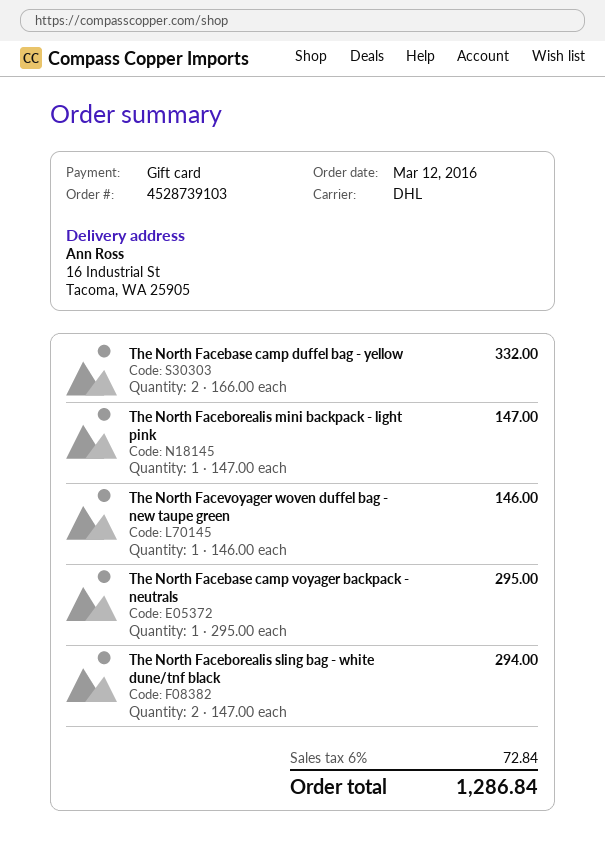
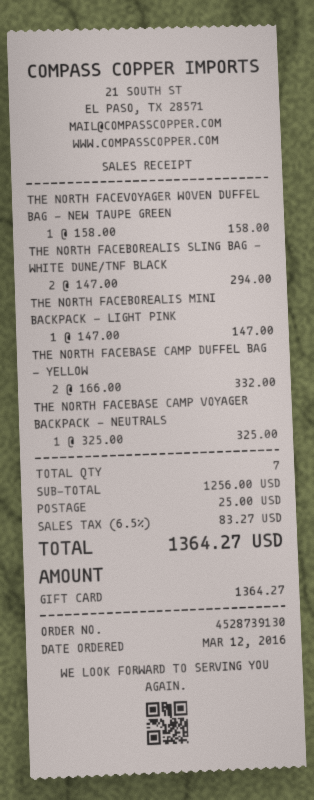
order number: 4528739103 -> 4528739130
The North Facevoyager woven duffel bag - new taupe green: 1 x 146.00 = 146.00 -> 1 x 158.00 = 158.00
The North Facebase camp voyager backpack - neutrals: 1 x 295.00 = 295.00 -> 1 x 325.00 = 325.00
shipping: none -> 25.00
tax: 6% = 72.84 -> 6.5% = 83.27
total: 1286.84 -> 1364.27

